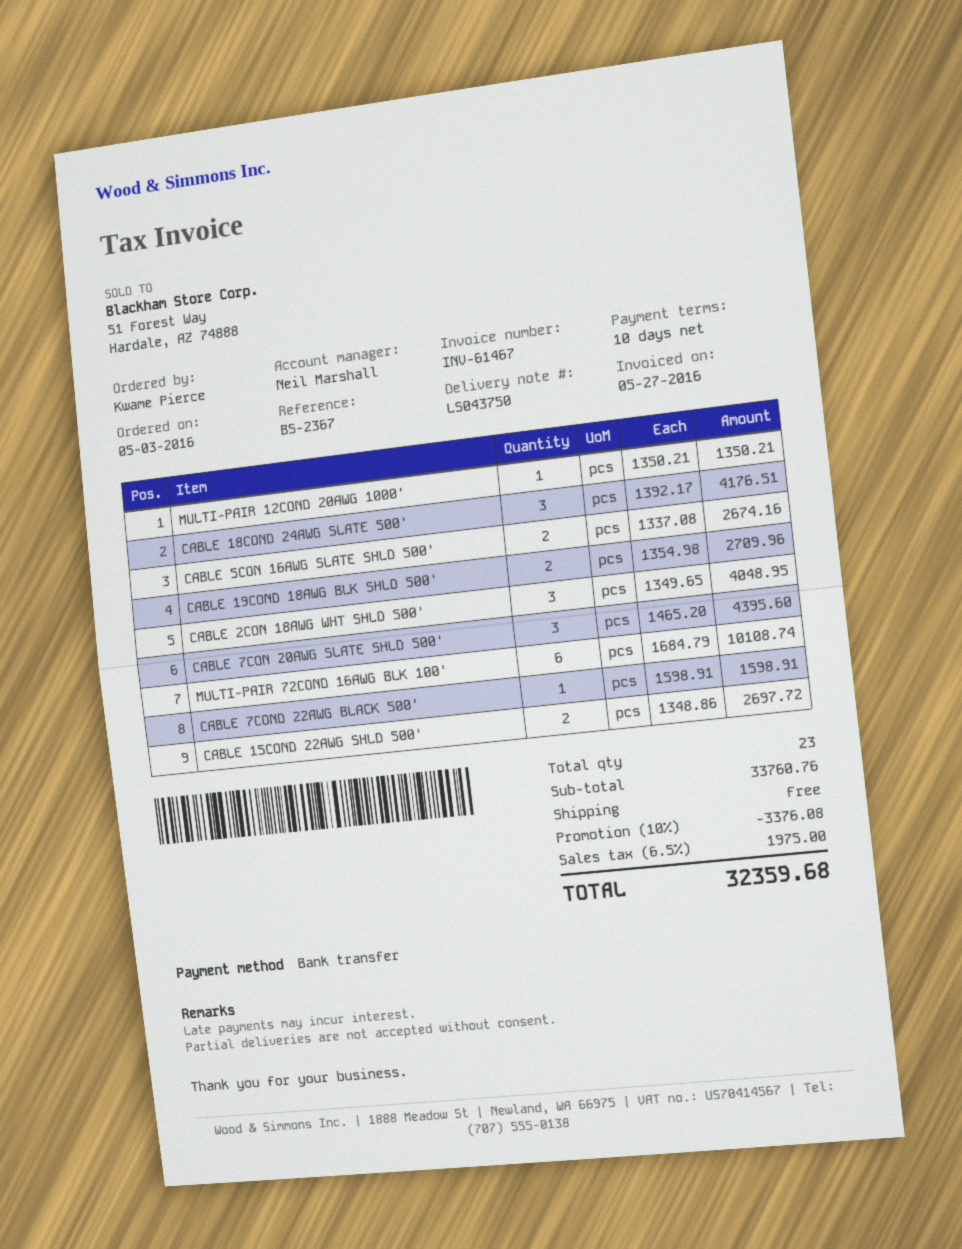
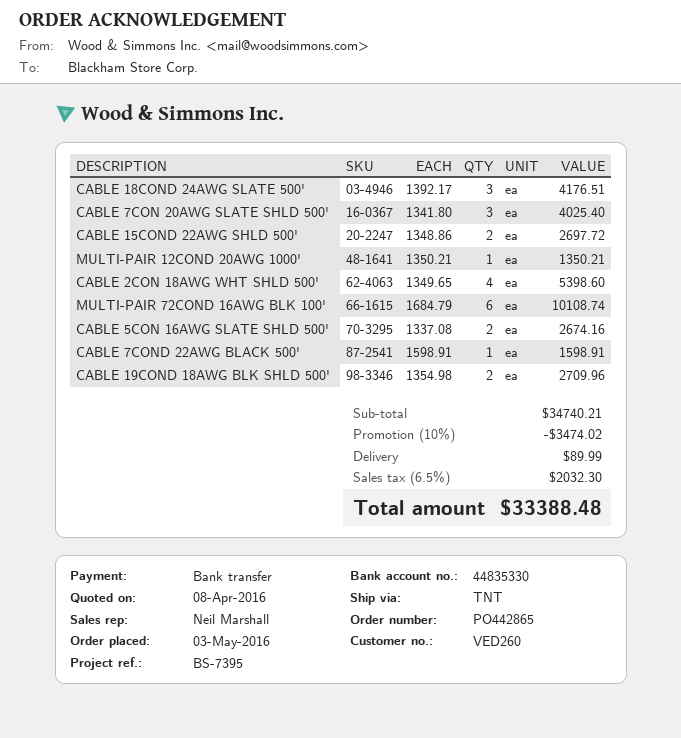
reference: BS-2367 -> BS-7395
CABLE 2CON 18AWG WHT SHLD 500': 3 x 1349.65 = 4048.95 -> 4 x 1349.65 = 5398.60
CABLE 7CON 20AWG SLATE SHLD 500': 3 x 1465.20 = 4395.60 -> 3 x 1341.80 = 4025.40
subtotal: 33760.76 -> 34740.21
discount: 10% = 3376.08 -> 10% = 3474.02
shipping: 0.00 -> 89.99
tax: 6.5% = 1975.00 -> 6.5% = 2032.30
total: 32359.68 -> 33388.48

